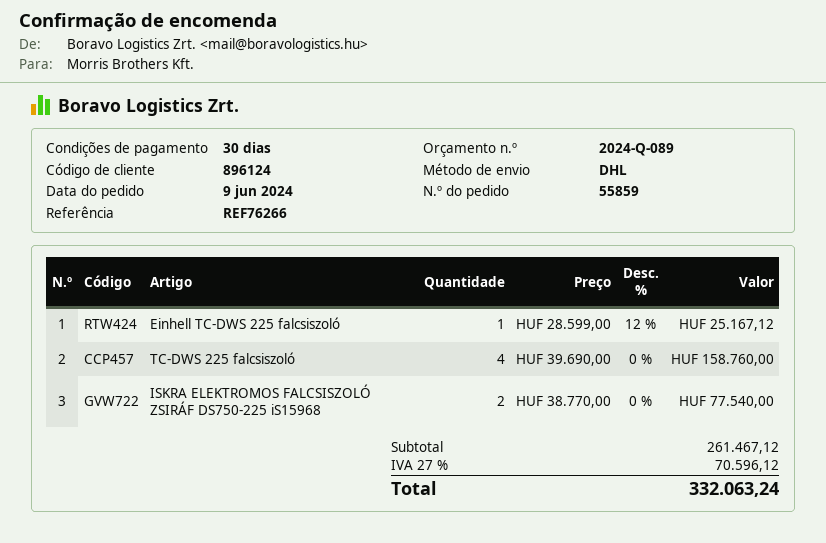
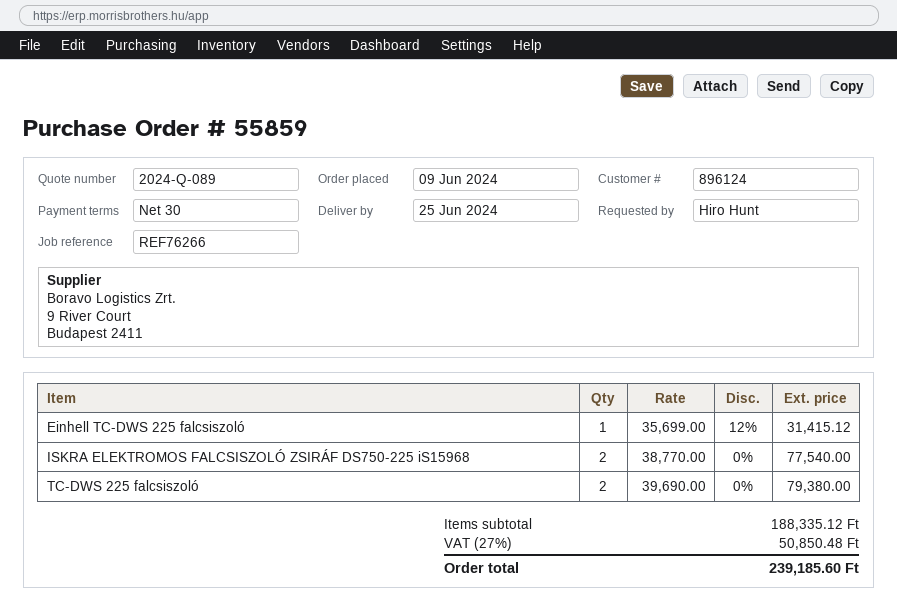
Einhell TC-DWS 225 falcsiszoló: 1 x 28599.00 - 12% = 25167.12 -> 1 x 35699.00 - 12% = 31415.12
TC-DWS 225 falcsiszoló: 4 x 39690.00 = 158760.00 -> 2 x 39690.00 = 79380.00
subtotal: 261467.12 -> 188335.12
tax: 27% = 70596.12 -> 27% = 50850.48
total: 332063.24 -> 239185.60

